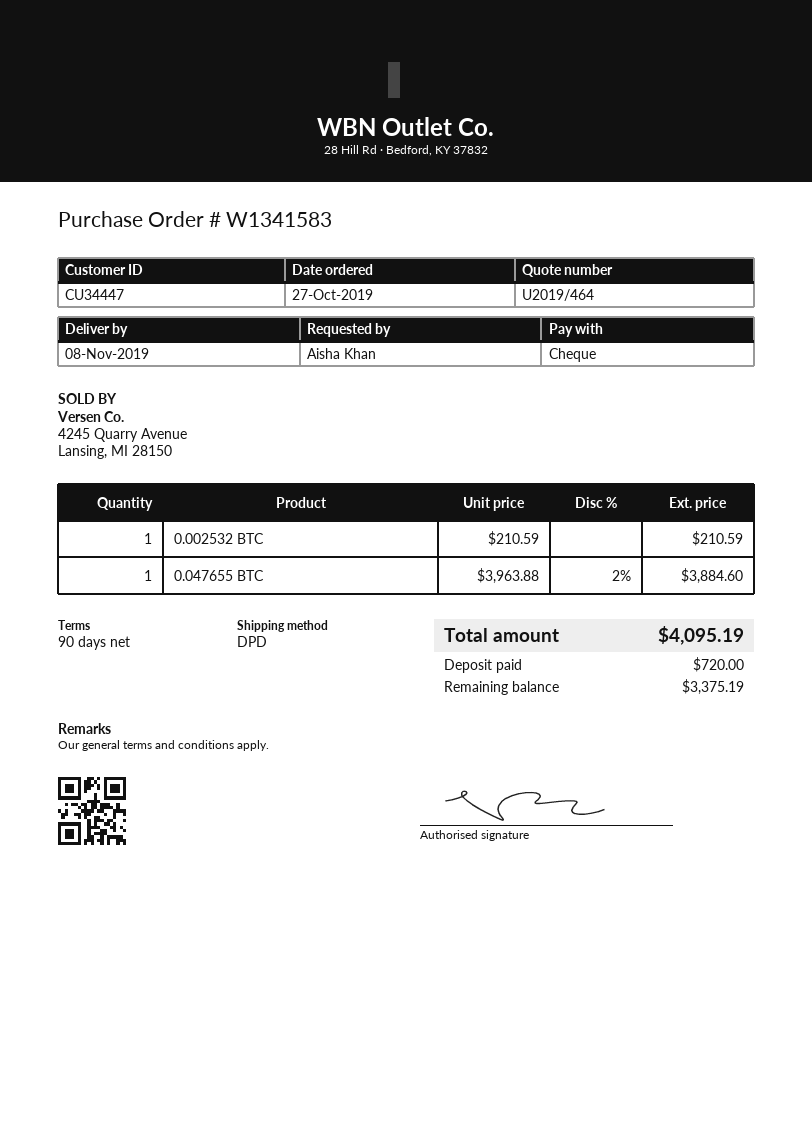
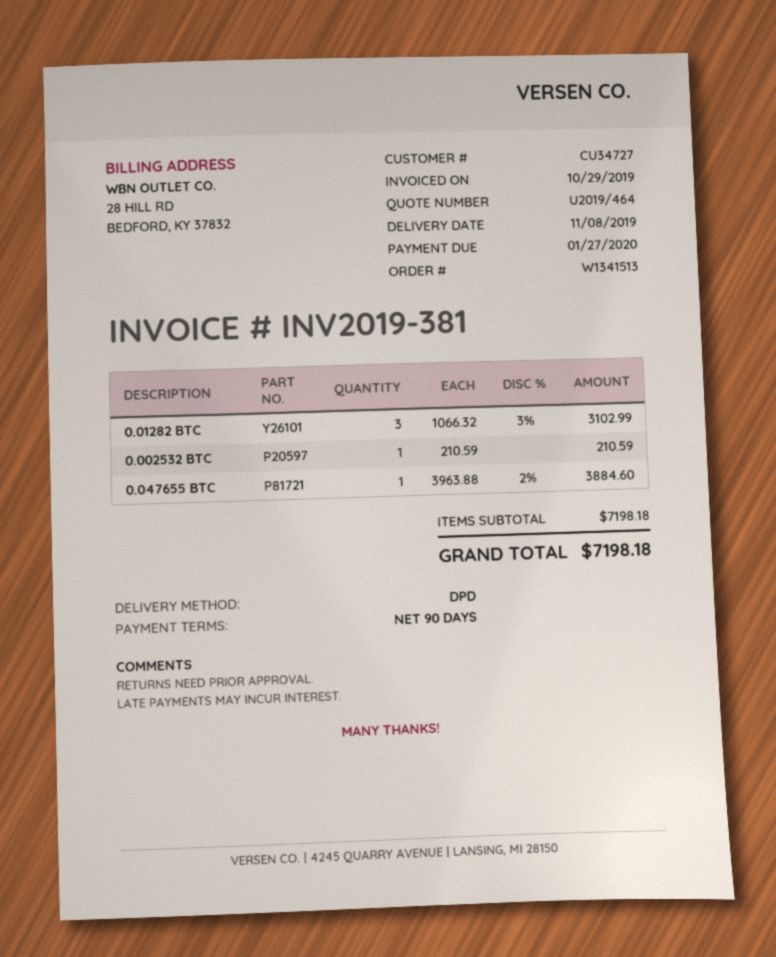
order number: W1341583 -> W1341513
customer number: CU34447 -> CU34727
0.01282 BTC: none -> 3 x 1066.32 - 3% = 3102.99
total: 4095.19 -> 7198.18

